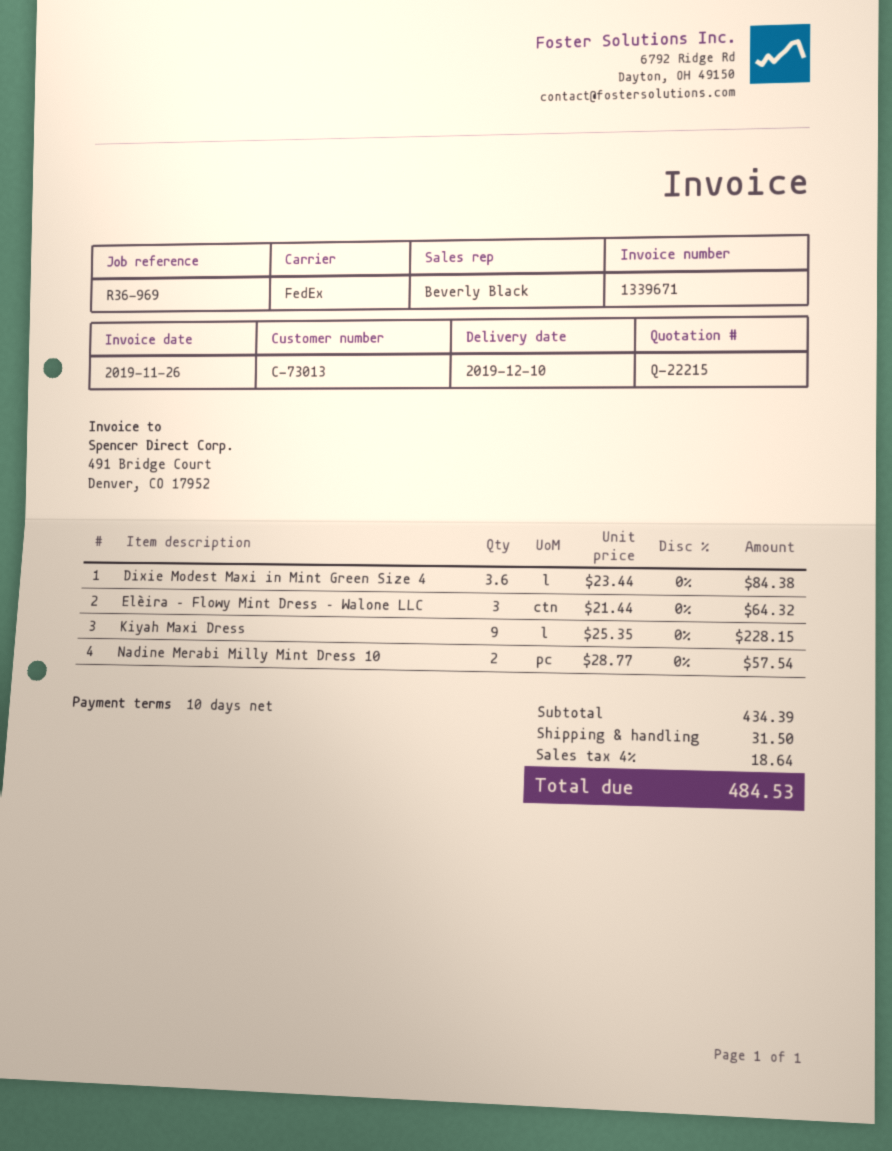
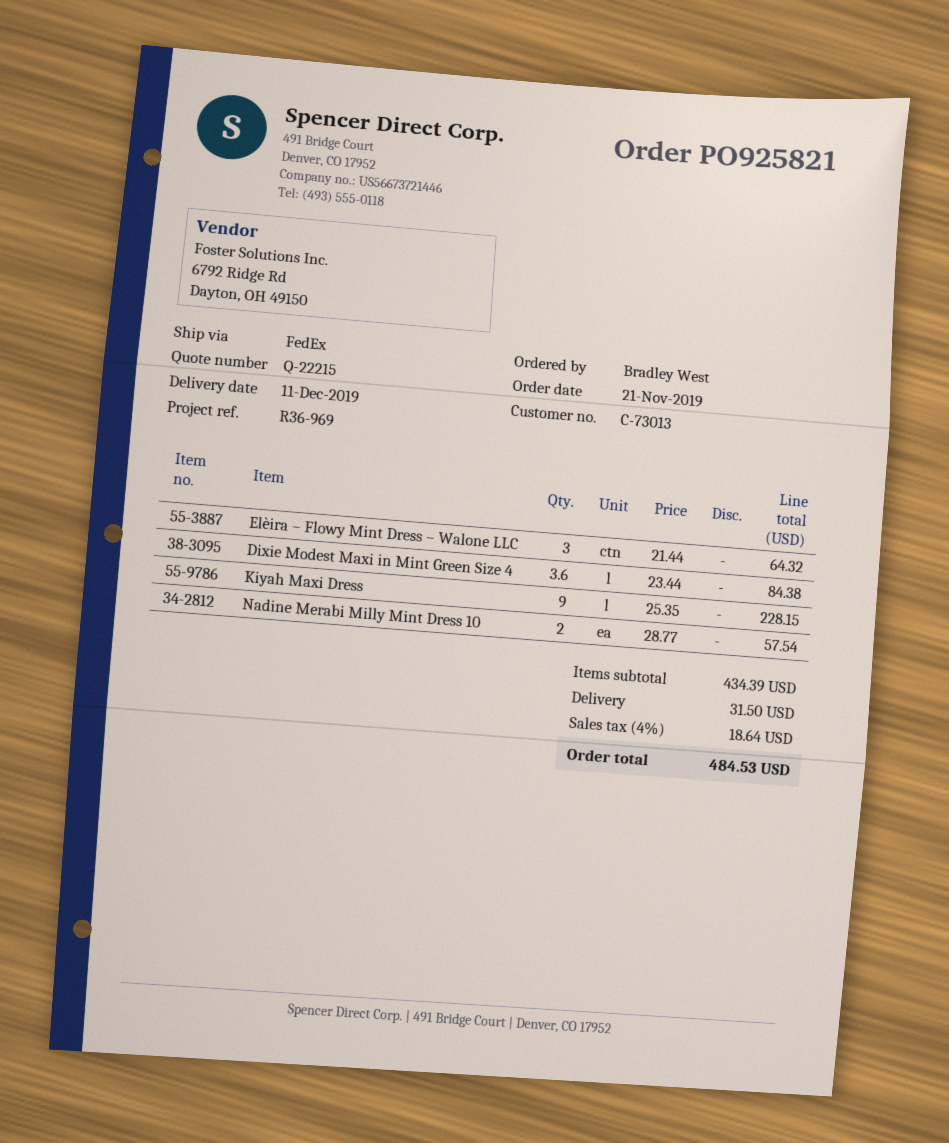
delivery date: 2019-12-10 -> 2019-12-11

